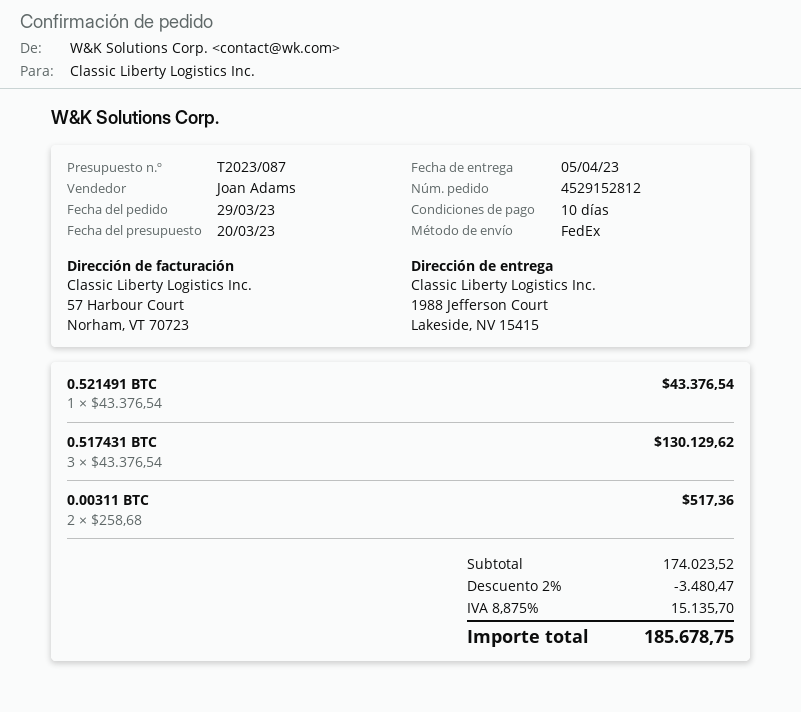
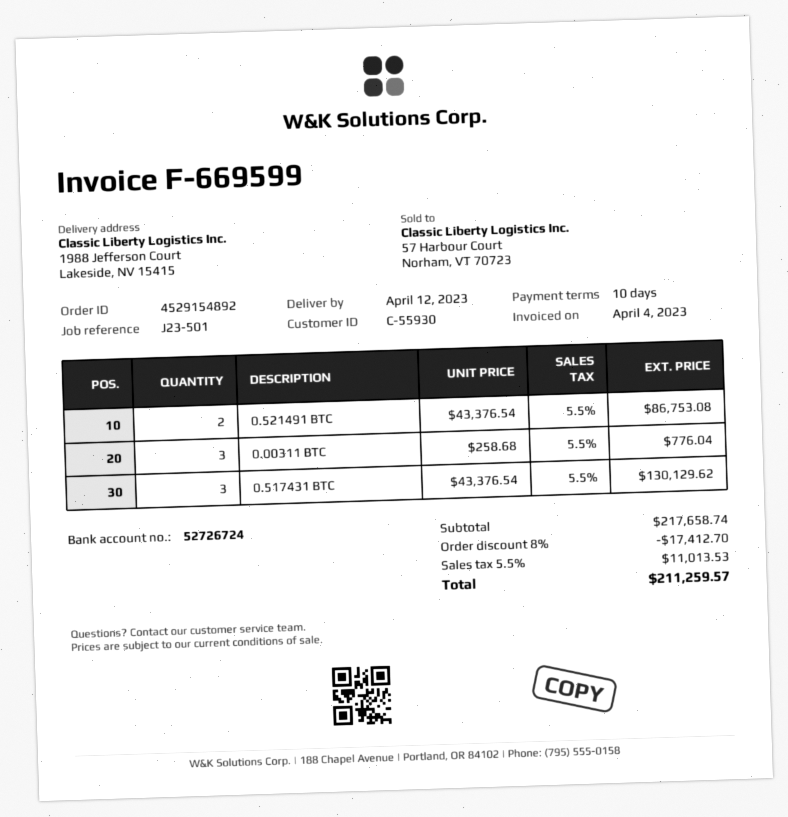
order number: 4529152812 -> 4529154892
delivery date: 2023-04-05 -> 2023-04-12
0.521491 BTC: 1 x 43376.54 = 43376.54 -> 2 x 43376.54 = 86753.08
0.00311 BTC: 2 x 258.68 = 517.36 -> 3 x 258.68 = 776.04
subtotal: 174023.52 -> 217658.74
discount: 2% = 3480.47 -> 8% = 17412.70
tax: 8.875% = 15135.70 -> 5.5% = 11013.53
total: 185678.75 -> 211259.57

